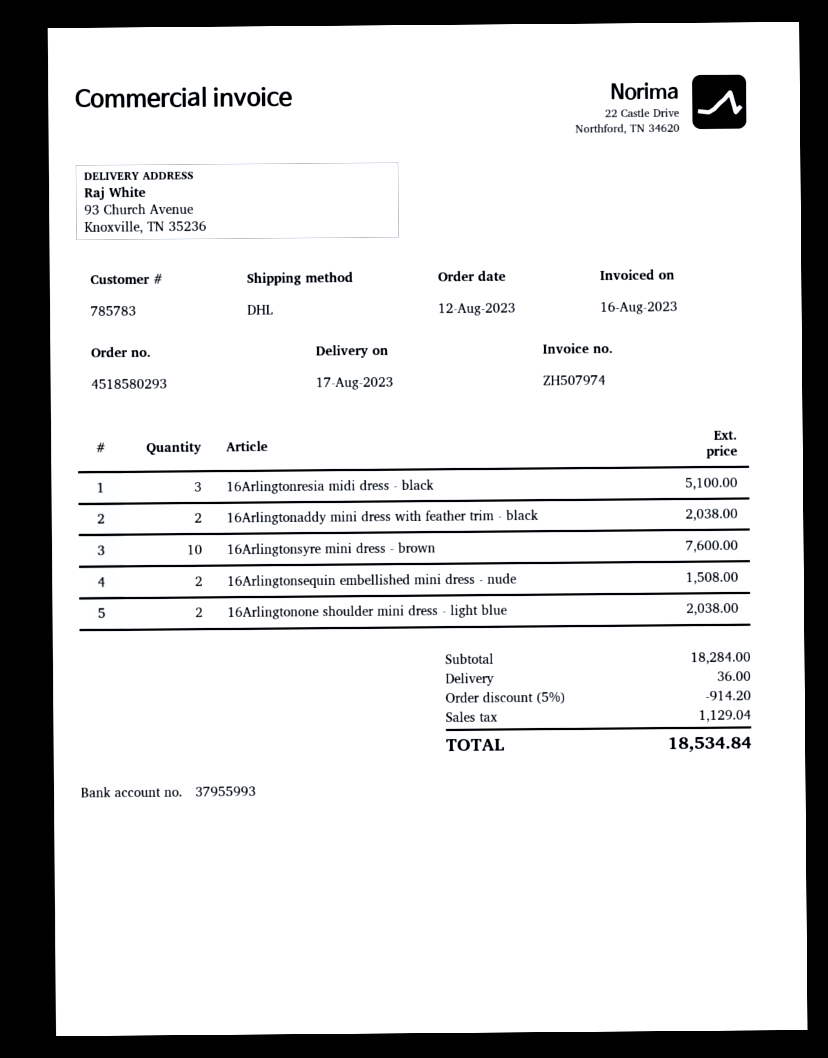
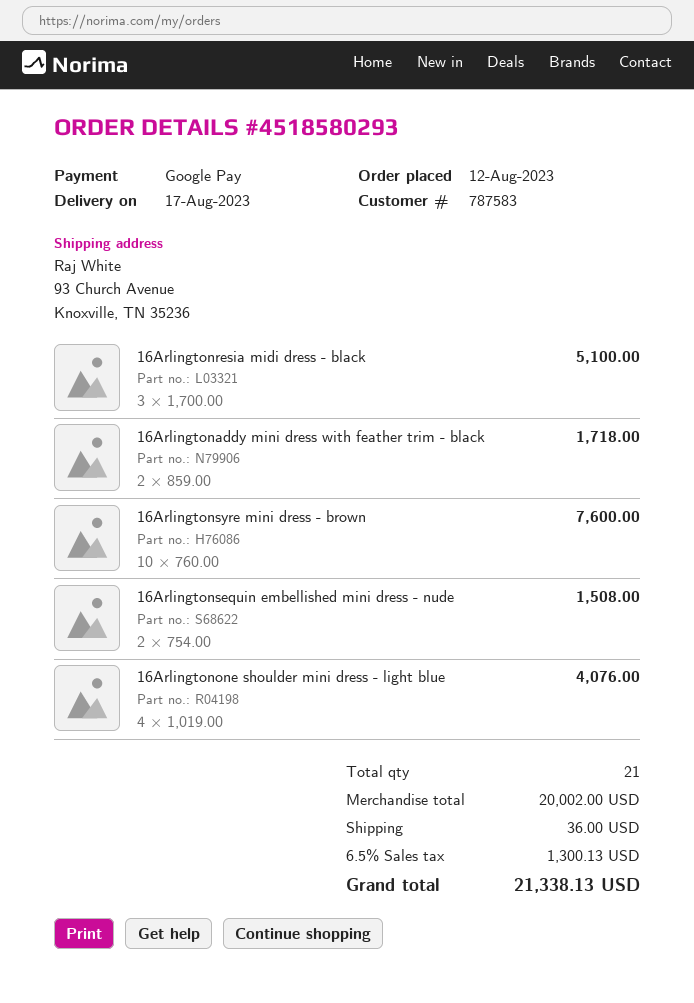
customer number: 785783 -> 787583
16Arlingtonaddy mini dress with feather trim - black: 2 for 2038.00 -> 2 for 1718.00
16Arlingtonone shoulder mini dress - light blue: 2 for 2038.00 -> 4 for 4076.00
subtotal: 18284.00 -> 20002.00
discount: 5% = 914.20 -> none
tax: 1129.04 -> 1300.13
total: 18534.84 -> 21338.13

